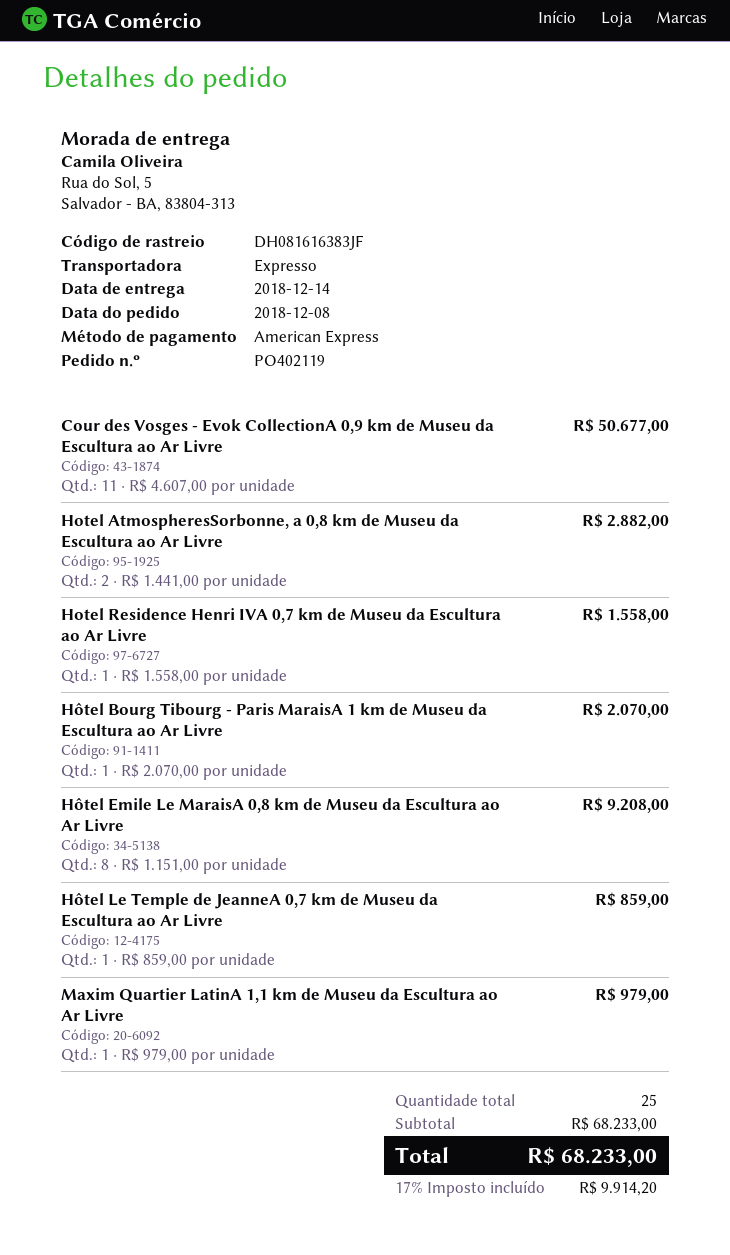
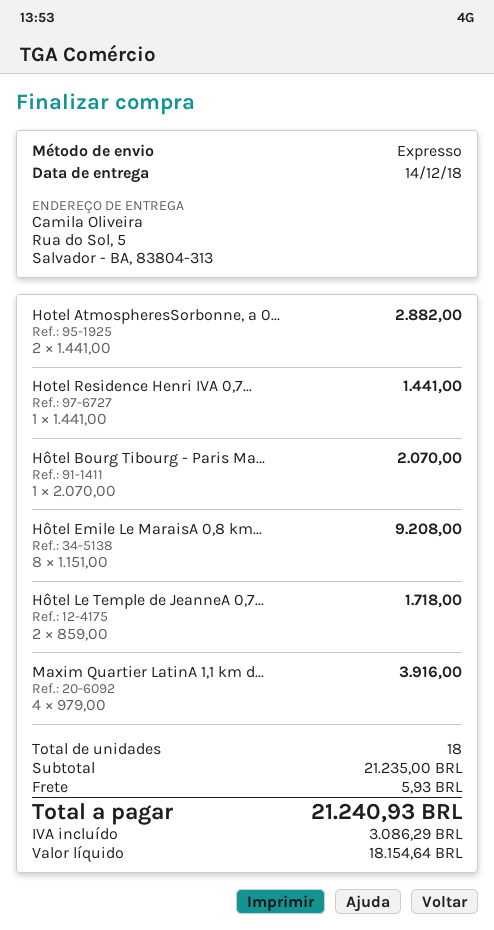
Cour des Vosges - Evok CollectionA 0,9 km de Museu da Escultura ao Ar Livre: 11 x 4607.00 = 50677.00 -> none
Hotel Residence Henri IVA 0,7 km de Museu da Escultura ao Ar Livre: 1 x 1558.00 = 1558.00 -> 1 x 1441.00 = 1441.00
Hôtel Le Temple de JeanneA 0,7 km de Museu da Escultura ao Ar Livre: 1 x 859.00 = 859.00 -> 2 x 859.00 = 1718.00
Maxim Quartier LatinA 1,1 km de Museu da Escultura ao Ar Livre: 1 x 979.00 = 979.00 -> 4 x 979.00 = 3916.00
total quantity: 25 -> 18
subtotal: 68233.00 -> 21235.00
shipping: none -> 5.93
tax: 9914.20 -> 3086.29
total: 68233.00 -> 21240.93

